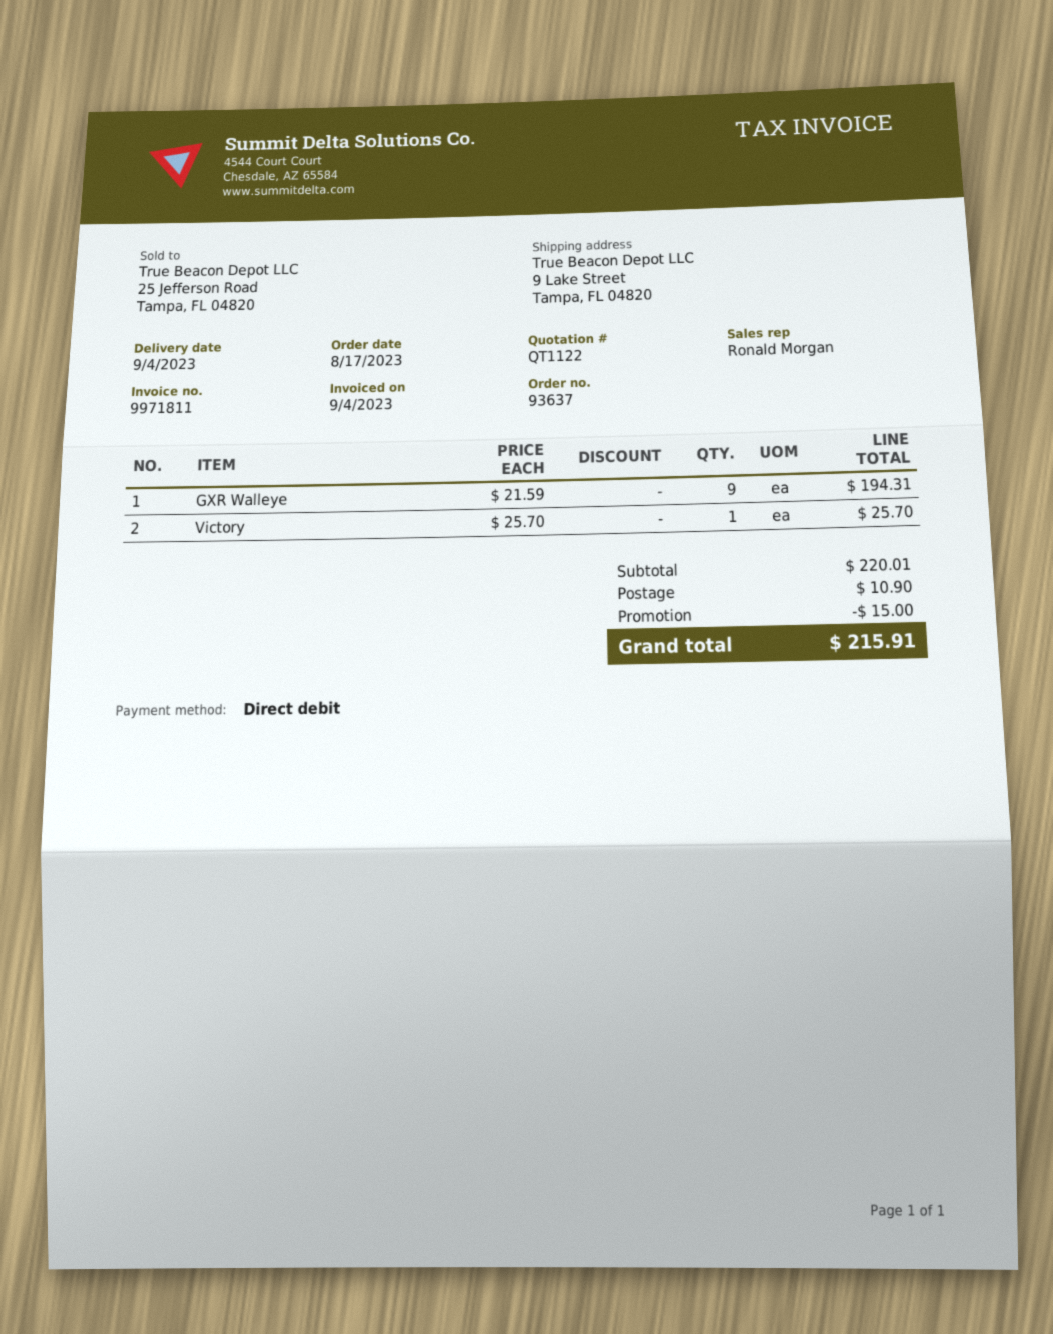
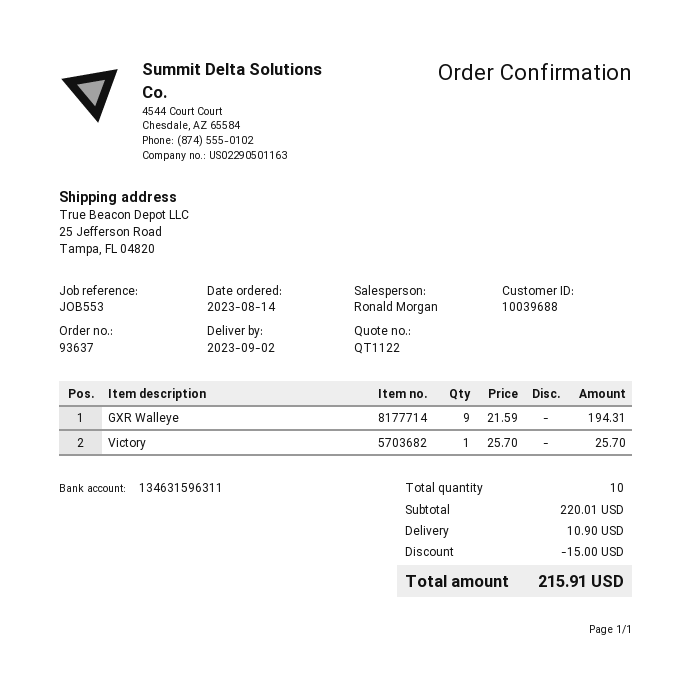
order date: 2023-08-17 -> 2023-08-14
delivery date: 2023-09-04 -> 2023-09-02
ship to: 9 Lake Street, Tampa, FL 04820 -> 25 Jefferson Road, Tampa, FL 04820

